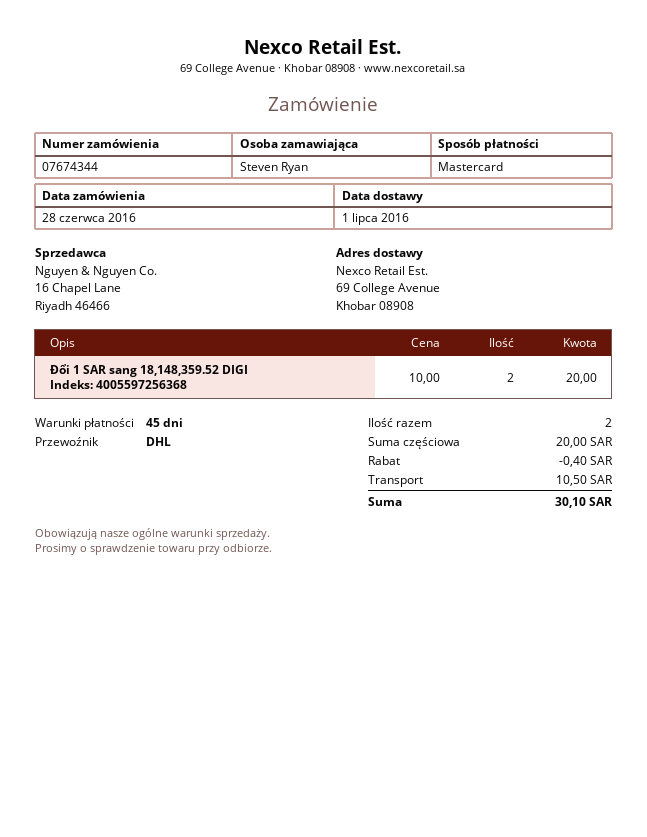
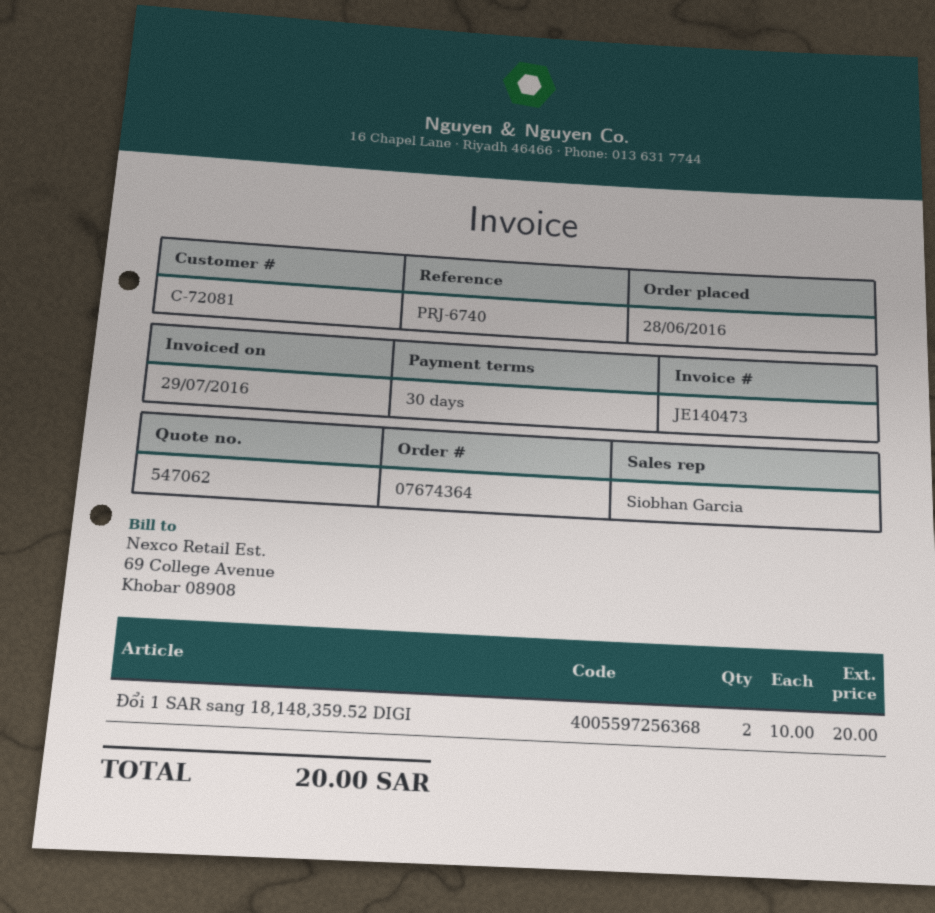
order number: 07674344 -> 07674364
payment terms: 45 days -> 30 days
discount: 0.40 -> none
shipping: 10.50 -> none
total: 30.10 -> 20.00

